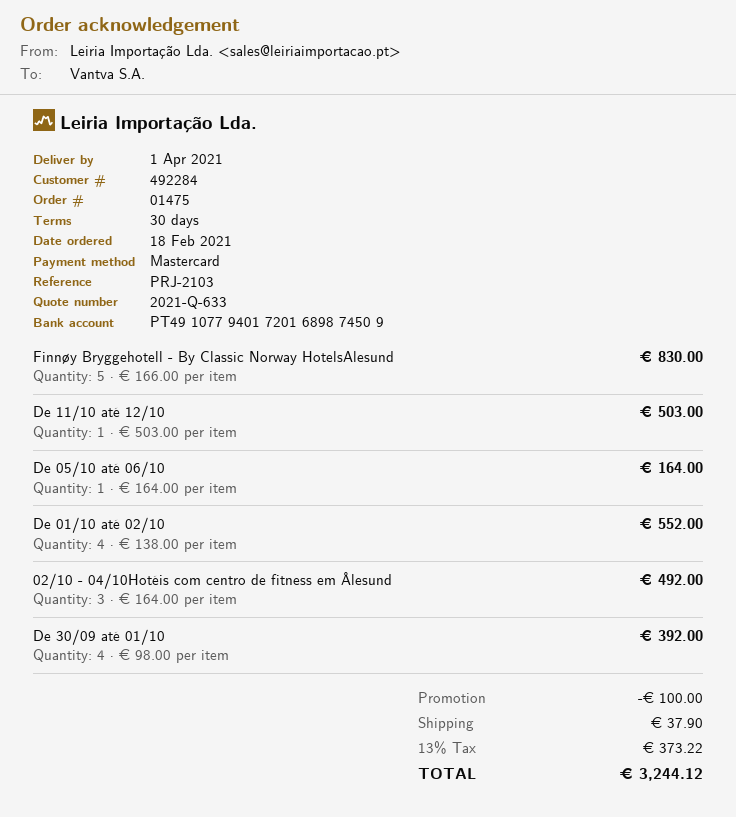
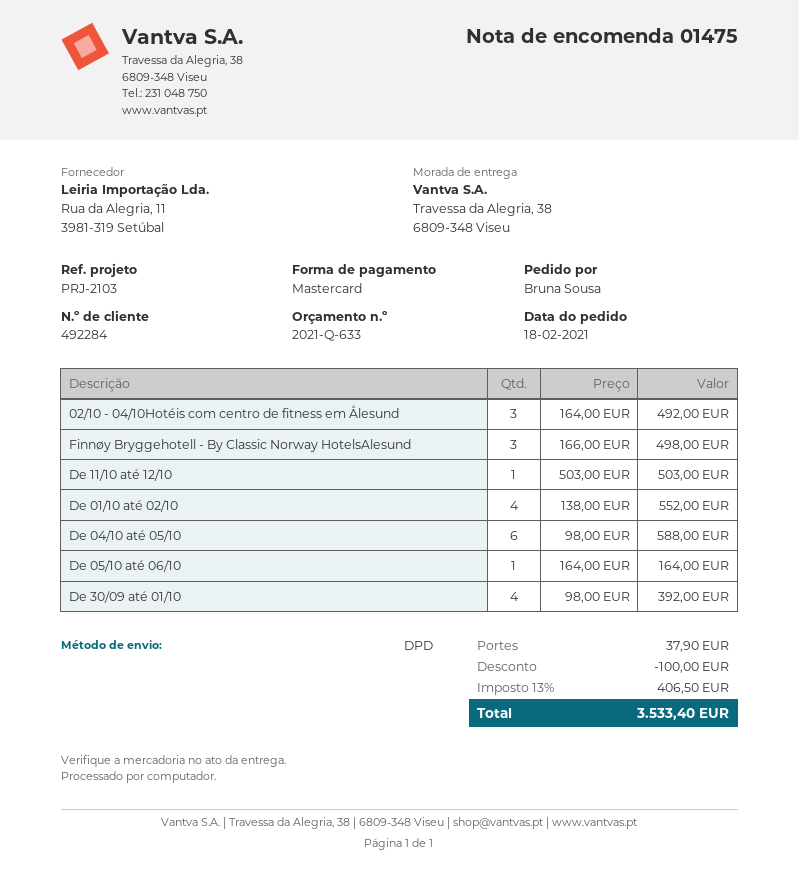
Finnøy Bryggehotell - By Classic Norway HotelsAlesund: 5 x 166.00 = 830.00 -> 3 x 166.00 = 498.00
De 04/10 até 05/10: none -> 6 x 98.00 = 588.00
tax: 13% = 373.22 -> 13% = 406.50
total: 3244.12 -> 3533.40

